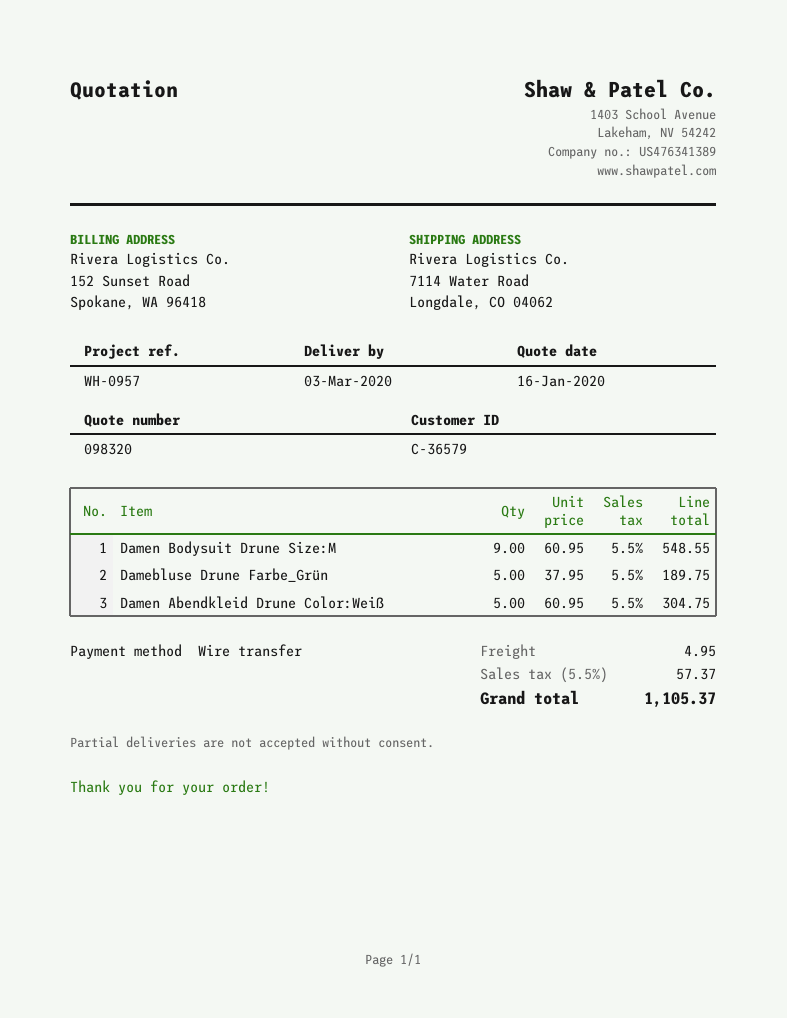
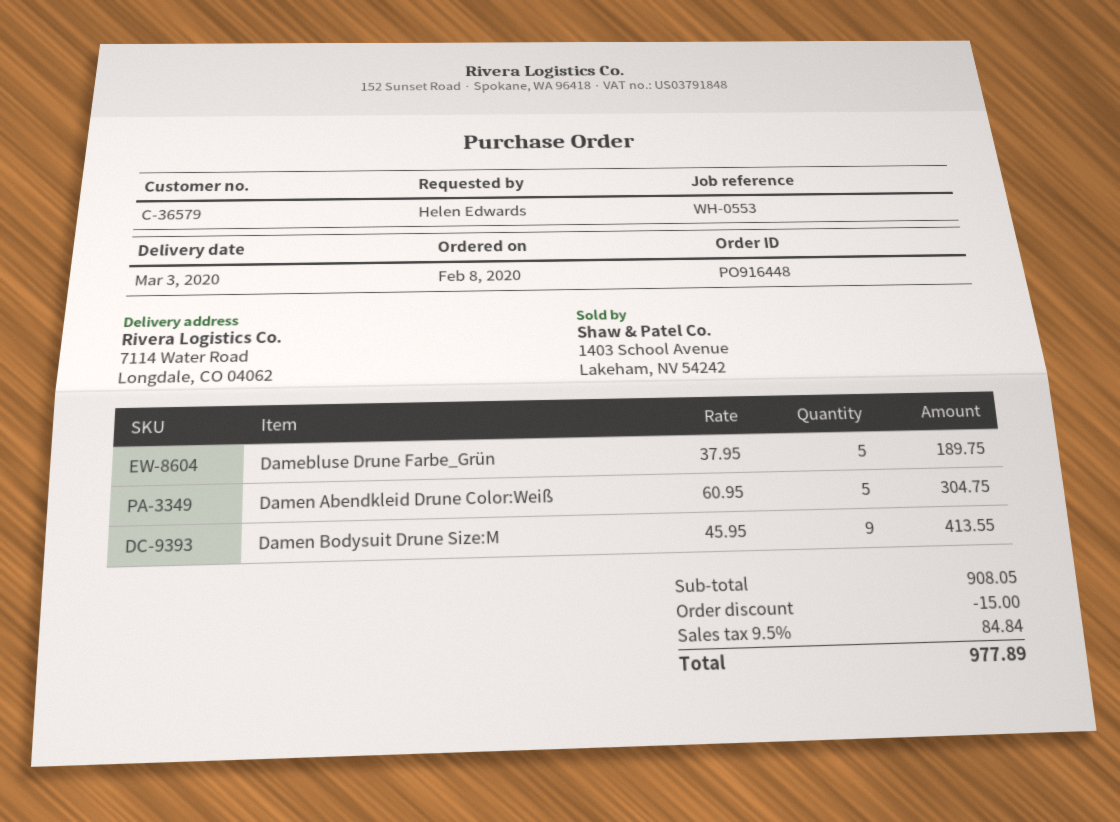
reference: WH-0957 -> WH-0553
Damen Bodysuit Drune Size:M: 9 x 60.95 = 548.55 -> 9 x 45.95 = 413.55
discount: none -> 15.00
shipping: 4.95 -> none
tax: 5.5% = 57.37 -> 9.5% = 84.84
total: 1105.37 -> 977.89

